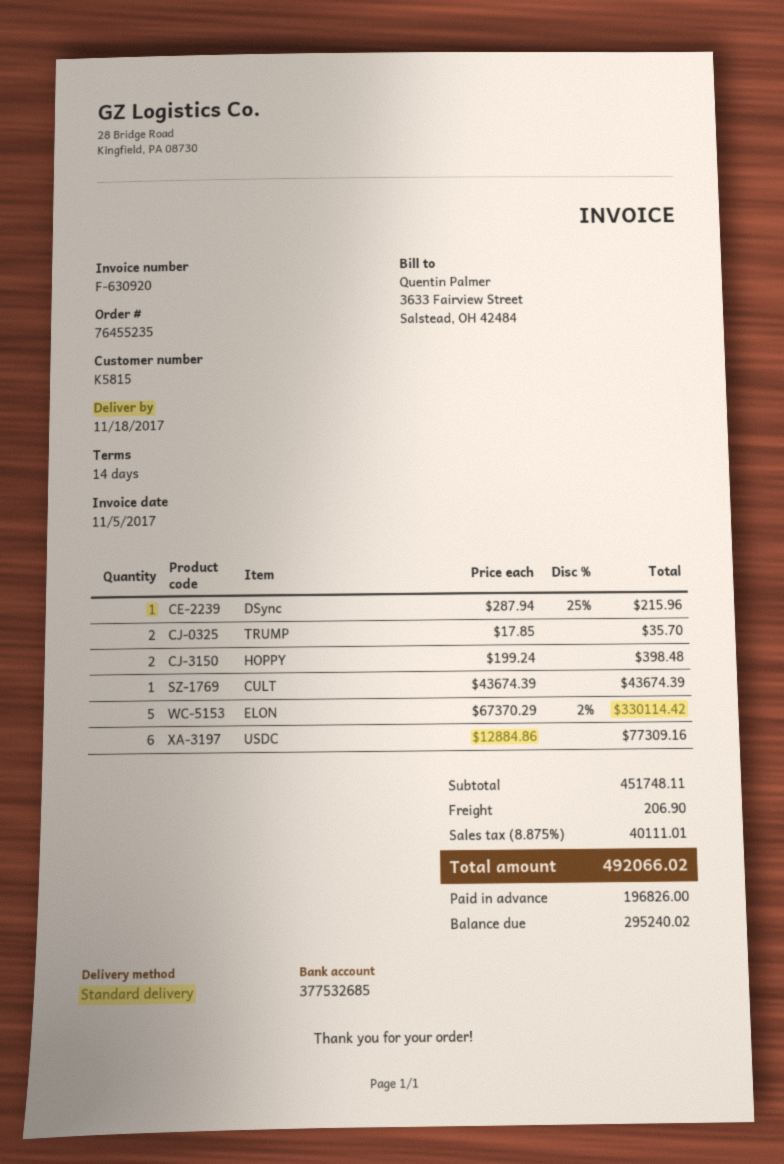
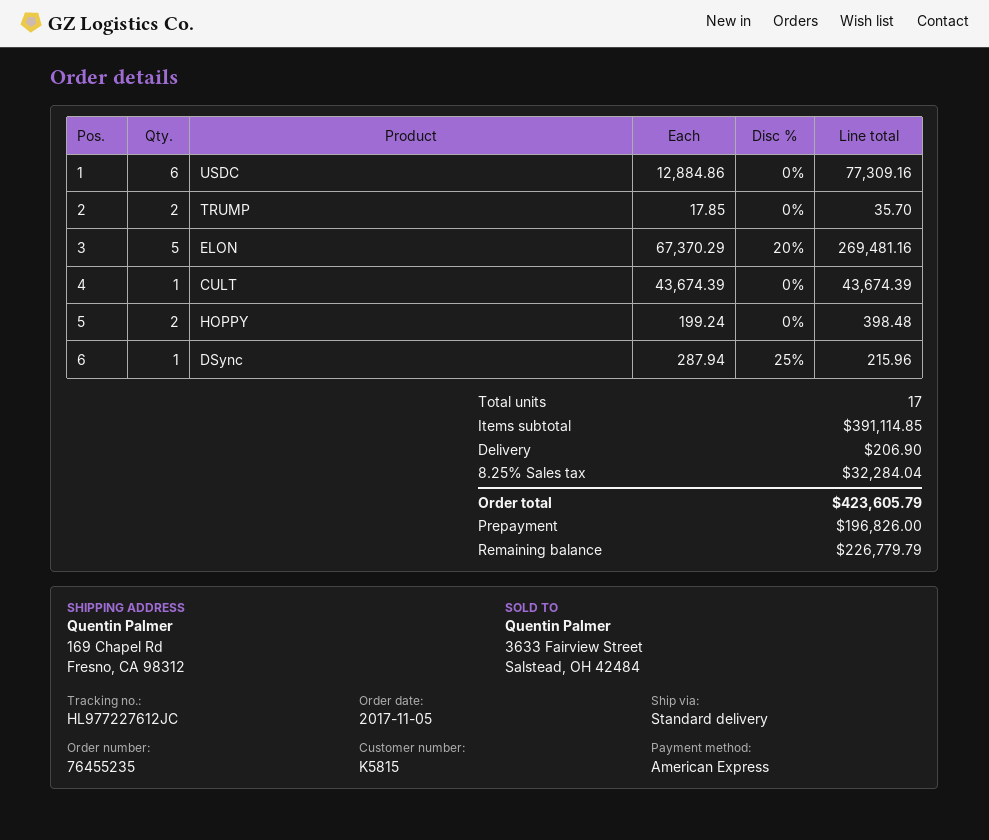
ELON: 5 x 67370.29 - 2% = 330114.42 -> 5 x 67370.29 - 20% = 269481.16
subtotal: 451748.11 -> 391114.85
tax: 8.875% = 40111.01 -> 8.25% = 32284.04
total: 492066.02 -> 423605.79
balance: 295240.02 -> 226779.79

